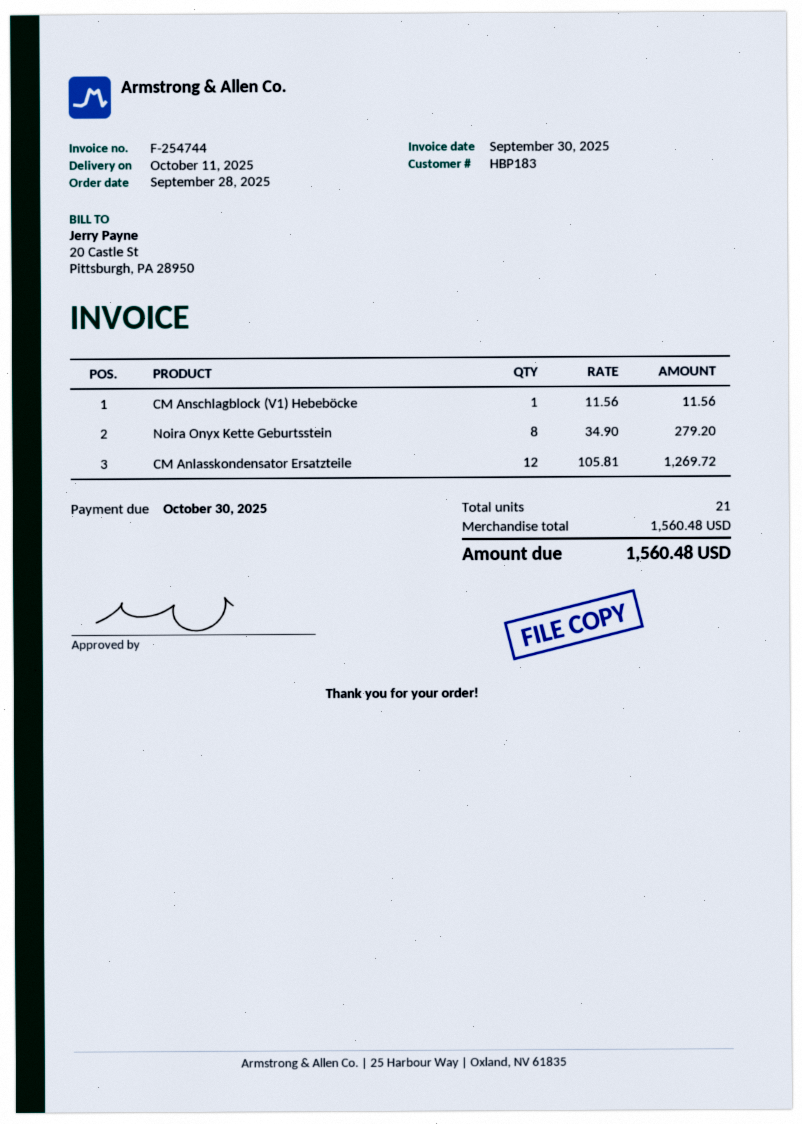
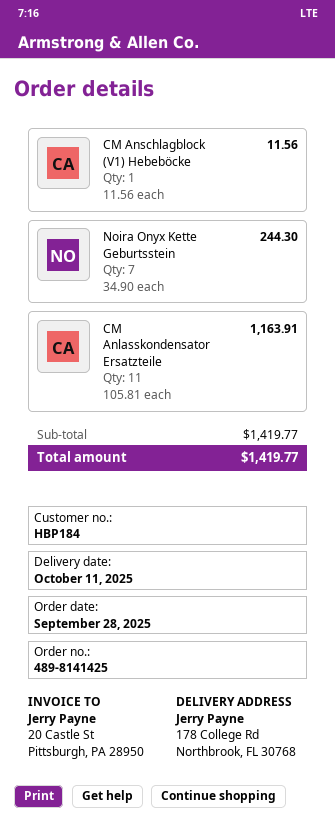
customer number: HBP183 -> HBP184
Noira Onyx Kette Geburtsstein: 8 x 34.90 = 279.20 -> 7 x 34.90 = 244.30
CM Anlasskondensator Ersatzteile: 12 x 105.81 = 1269.72 -> 11 x 105.81 = 1163.91
subtotal: 1560.48 -> 1419.77
total: 1560.48 -> 1419.77

